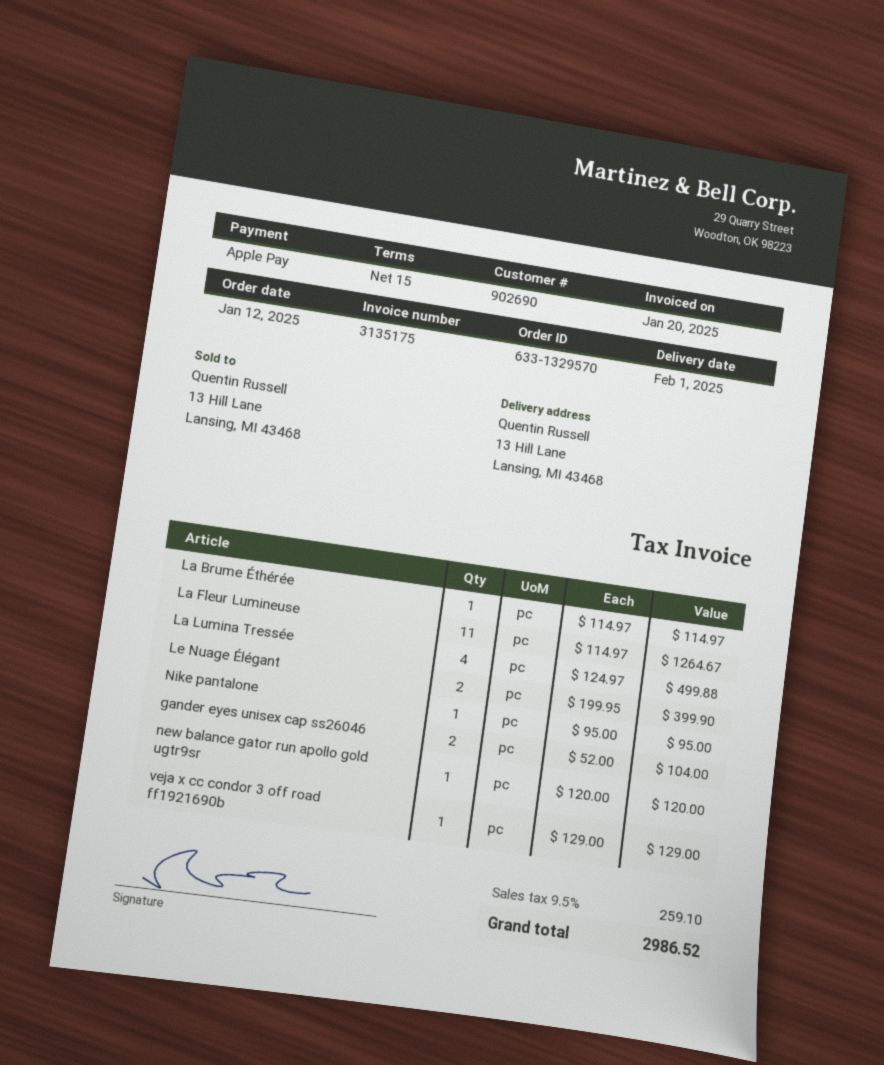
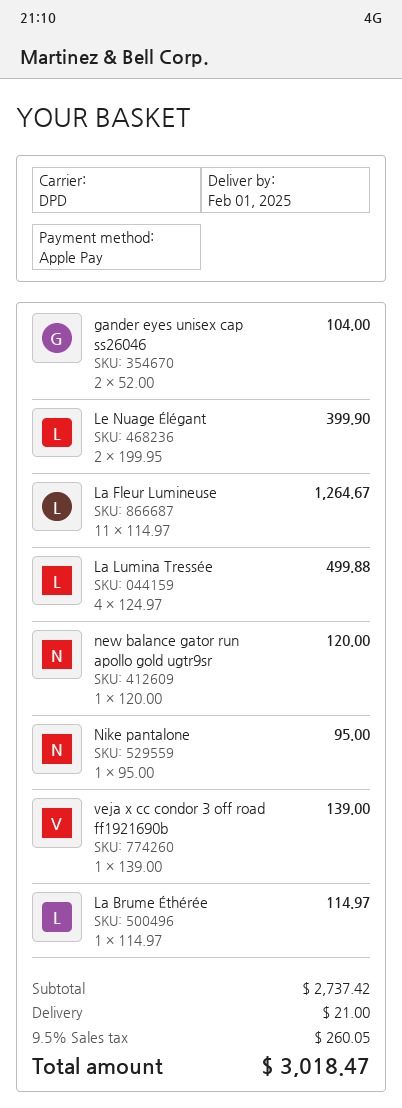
veja x cc condor 3 off road ff1921690b: 1 x 129.00 = 129.00 -> 1 x 139.00 = 139.00
shipping: none -> 21.00
tax: 9.5% = 259.10 -> 9.5% = 260.05
total: 2986.52 -> 3018.47

